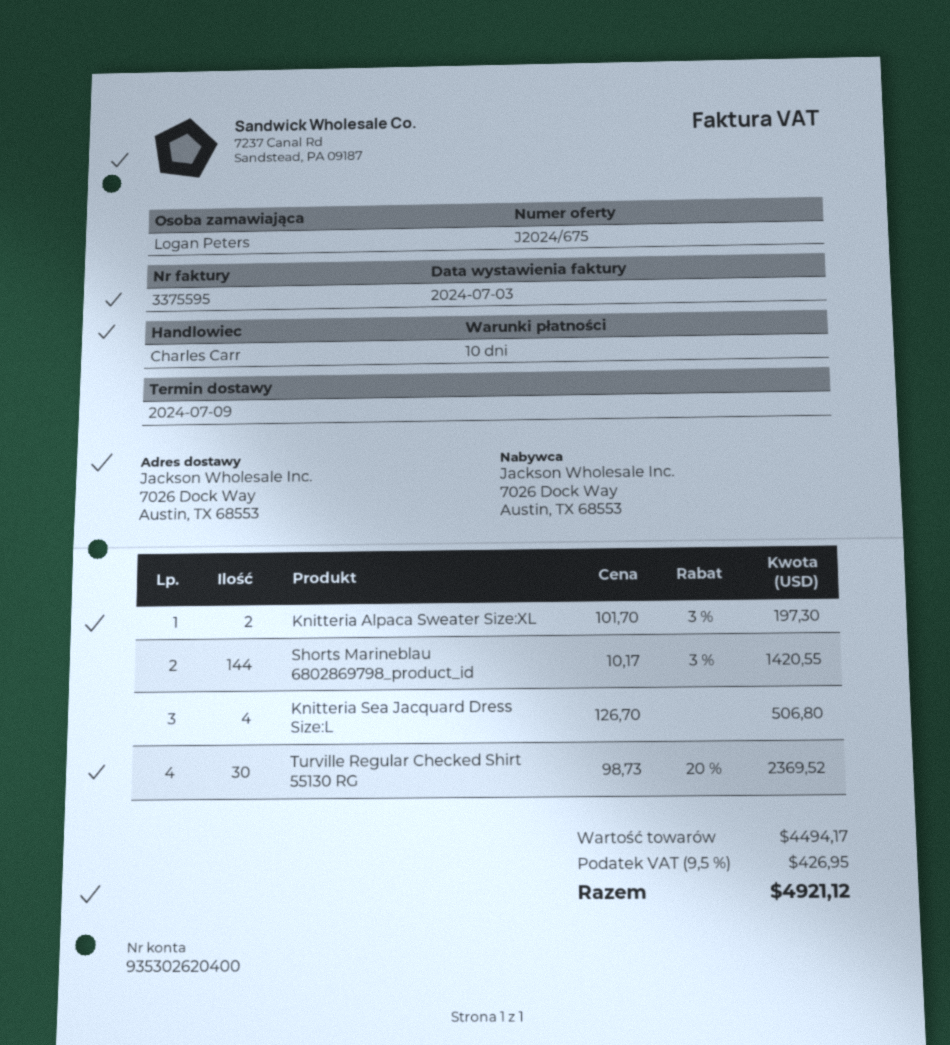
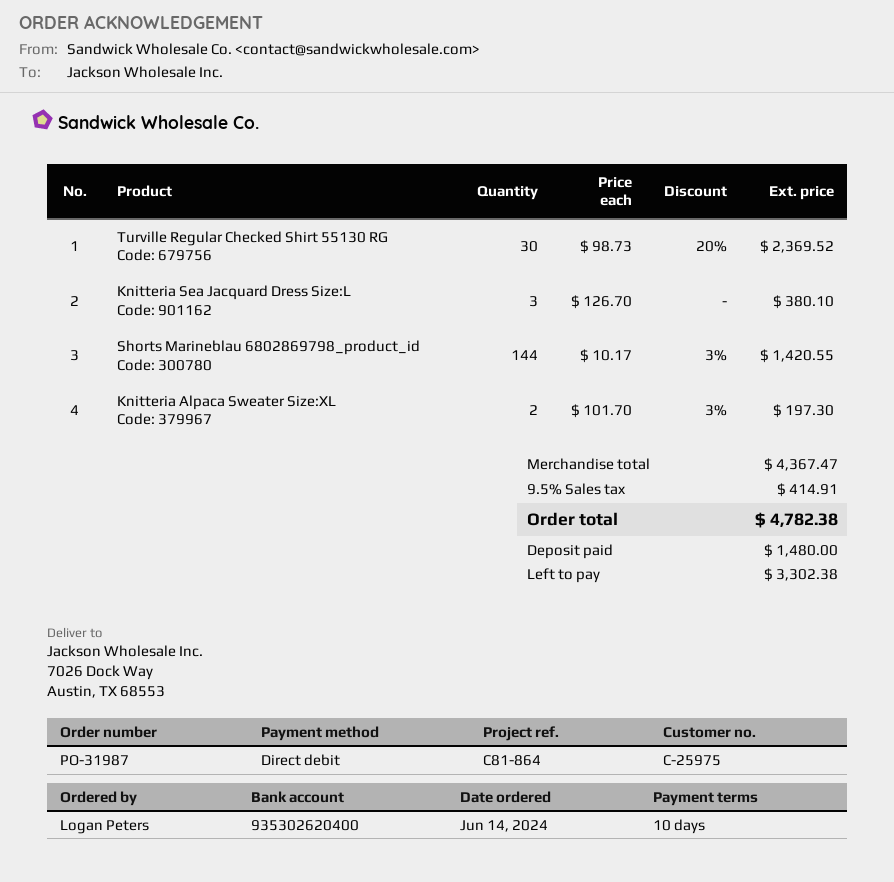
Knitteria Sea Jacquard Dress Size:L: 4 x 126.70 = 506.80 -> 3 x 126.70 = 380.10
subtotal: 4494.17 -> 4367.47
tax: 9.5% = 426.95 -> 9.5% = 414.91
total: 4921.12 -> 4782.38

